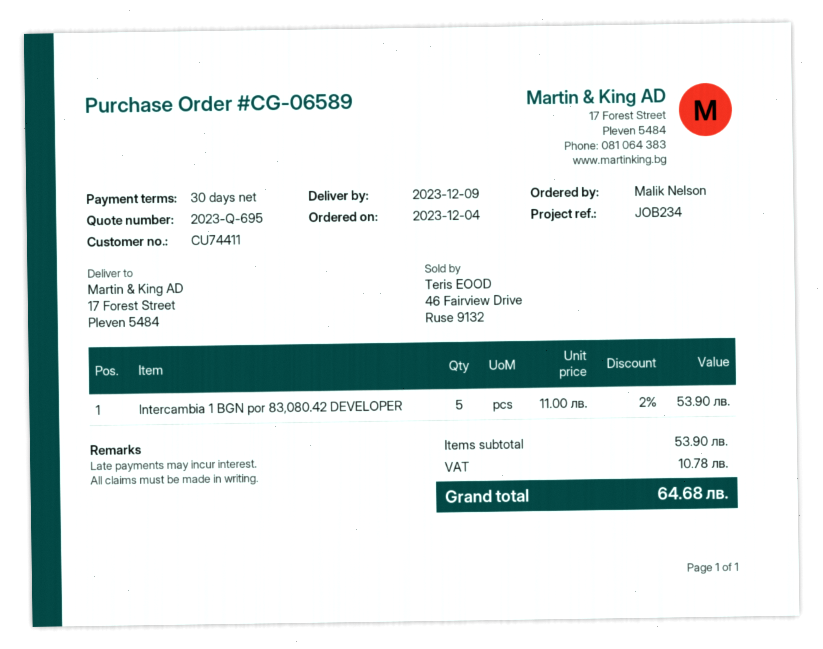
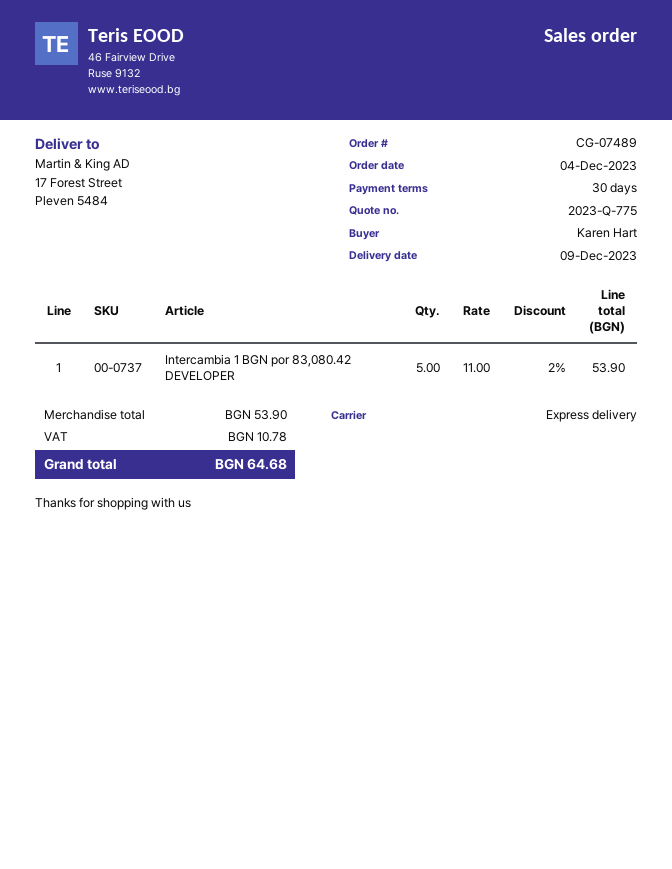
quote number: 2023-Q-695 -> 2023-Q-775
order number: CG-06589 -> CG-07489
ordered by: Malik Nelson -> Karen Hart

